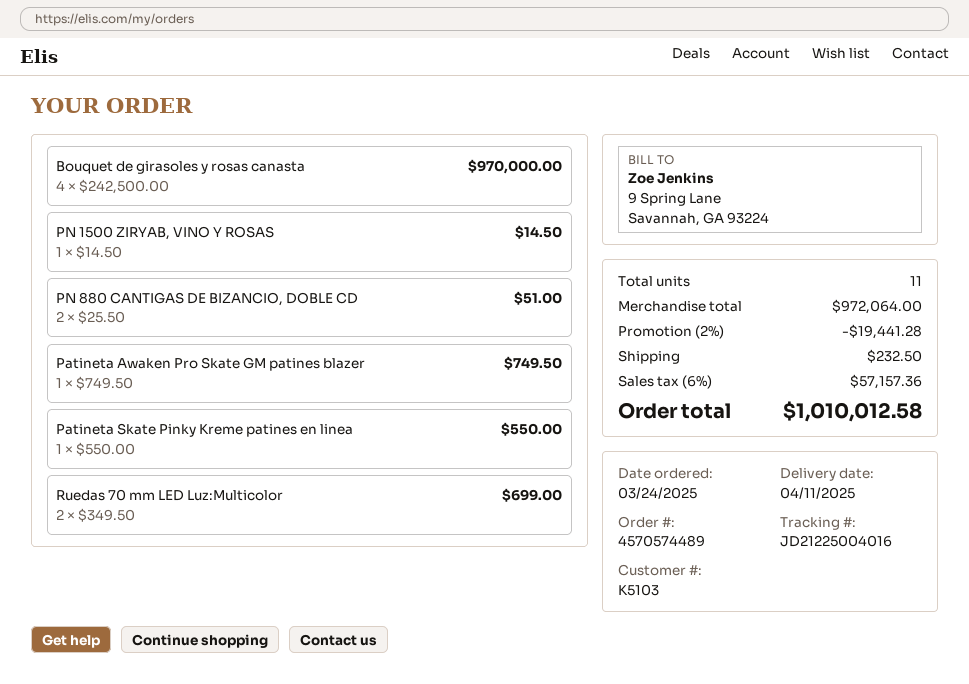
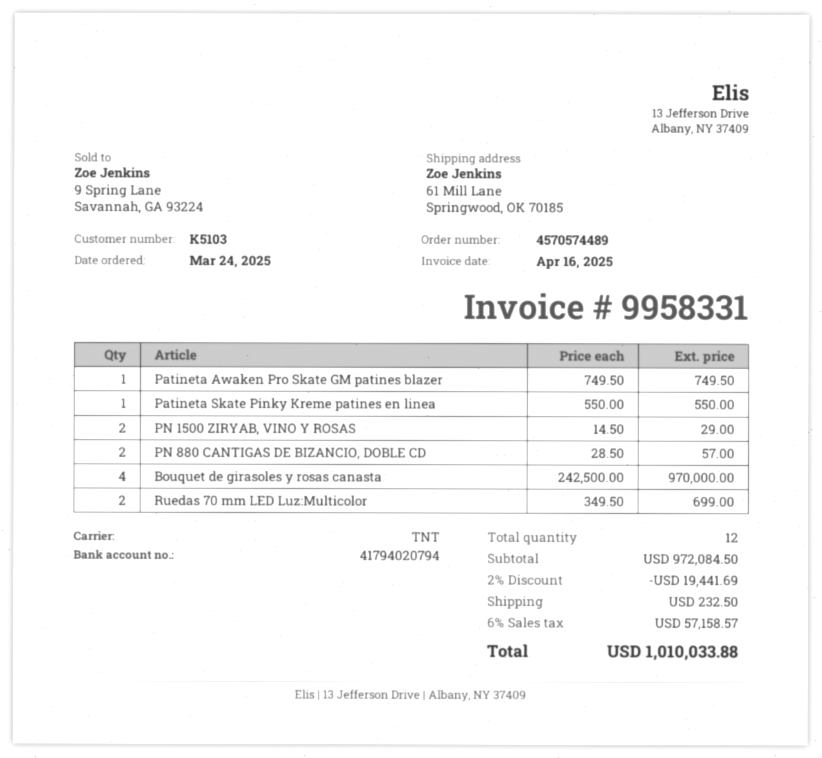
PN 1500 ZIRYAB, VINO Y ROSAS: 1 x 14.50 = 14.50 -> 2 x 14.50 = 29.00
PN 880 CANTIGAS DE BIZANCIO, DOBLE CD: 2 x 25.50 = 51.00 -> 2 x 28.50 = 57.00
total quantity: 11 -> 12
subtotal: 972064.00 -> 972084.50
discount: 2% = 19441.28 -> 2% = 19441.69
tax: 6% = 57157.36 -> 6% = 57158.57
total: 1010012.58 -> 1010033.88

